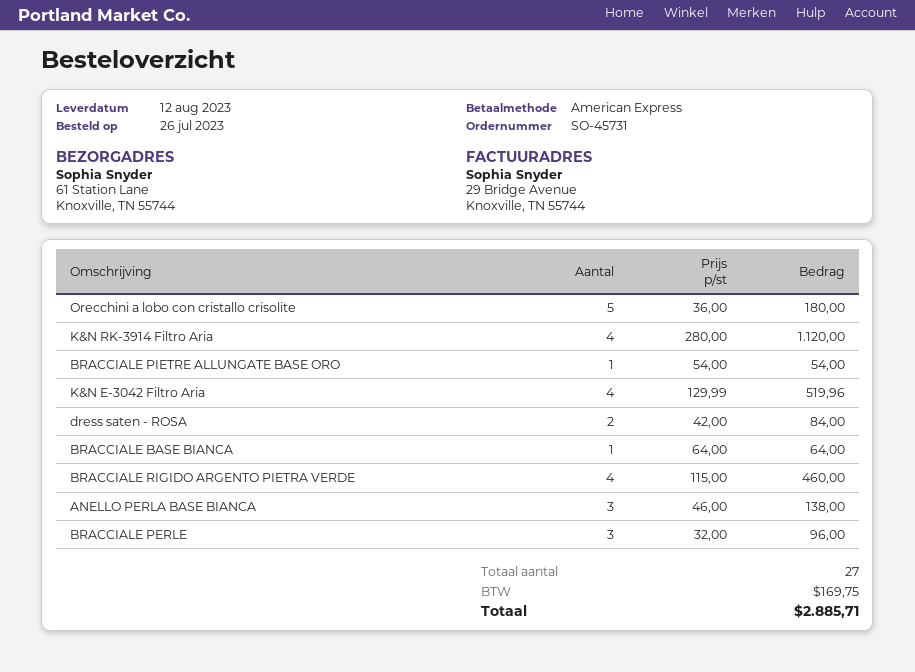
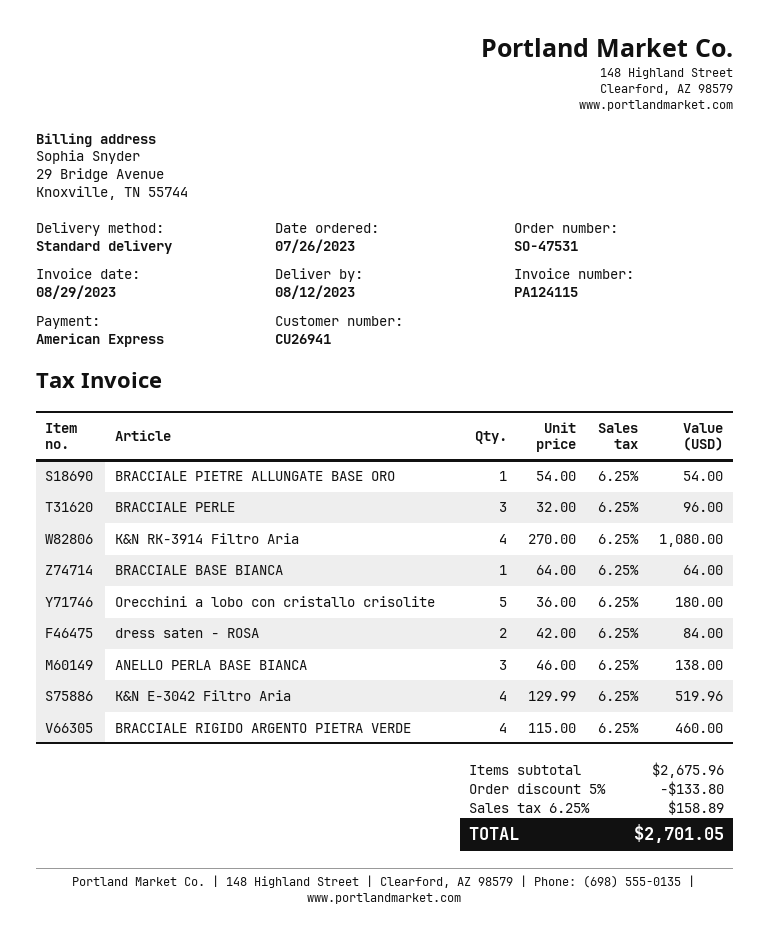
order number: SO-45731 -> SO-47531
K&N RK-3914 Filtro Aria: 4 x 280.00 = 1120.00 -> 4 x 270.00 = 1080.00
discount: none -> 5% = 133.80
tax: 169.75 -> 158.89
total: 2885.71 -> 2701.05

